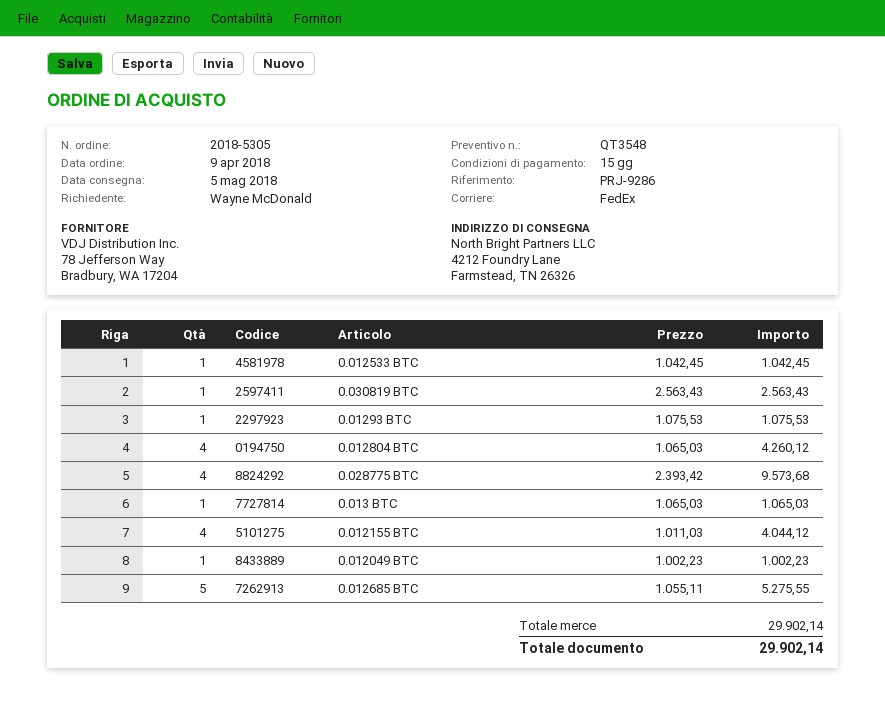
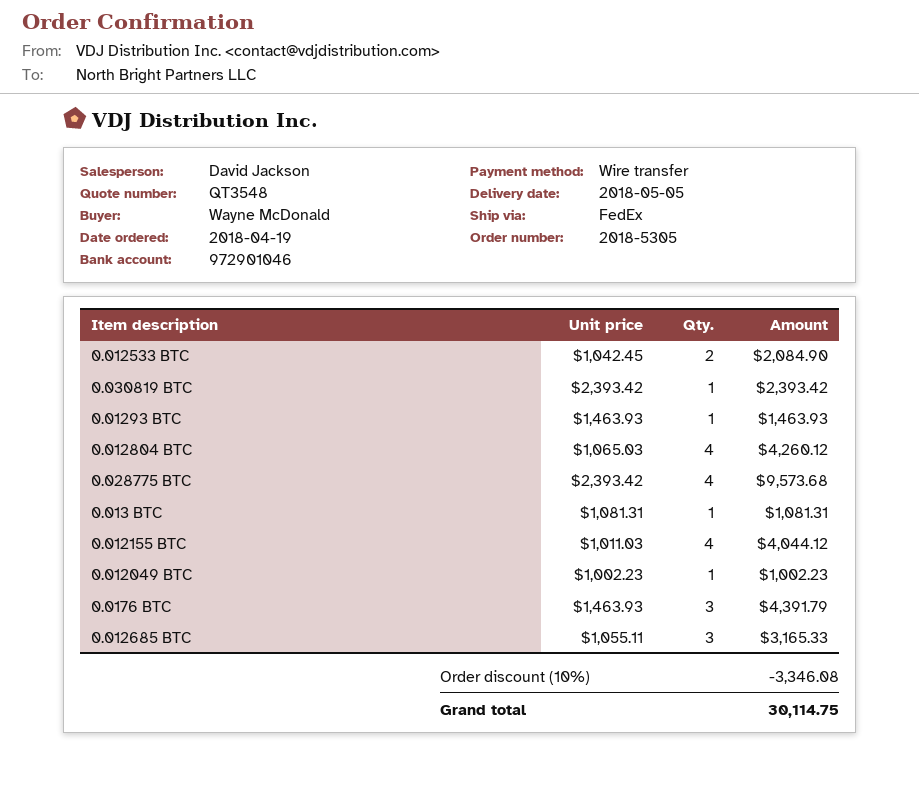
order date: 2018-04-09 -> 2018-04-19
0.012533 BTC: 1 x 1042.45 = 1042.45 -> 2 x 1042.45 = 2084.90
0.030819 BTC: 1 x 2563.43 = 2563.43 -> 1 x 2393.42 = 2393.42
0.01293 BTC: 1 x 1075.53 = 1075.53 -> 1 x 1463.93 = 1463.93
0.013 BTC: 1 x 1065.03 = 1065.03 -> 1 x 1081.31 = 1081.31
0.012685 BTC: 5 x 1055.11 = 5275.55 -> 3 x 1055.11 = 3165.33
0.0176 BTC: none -> 3 x 1463.93 = 4391.79
discount: none -> 10% = 3346.08
total: 29902.14 -> 30114.75

